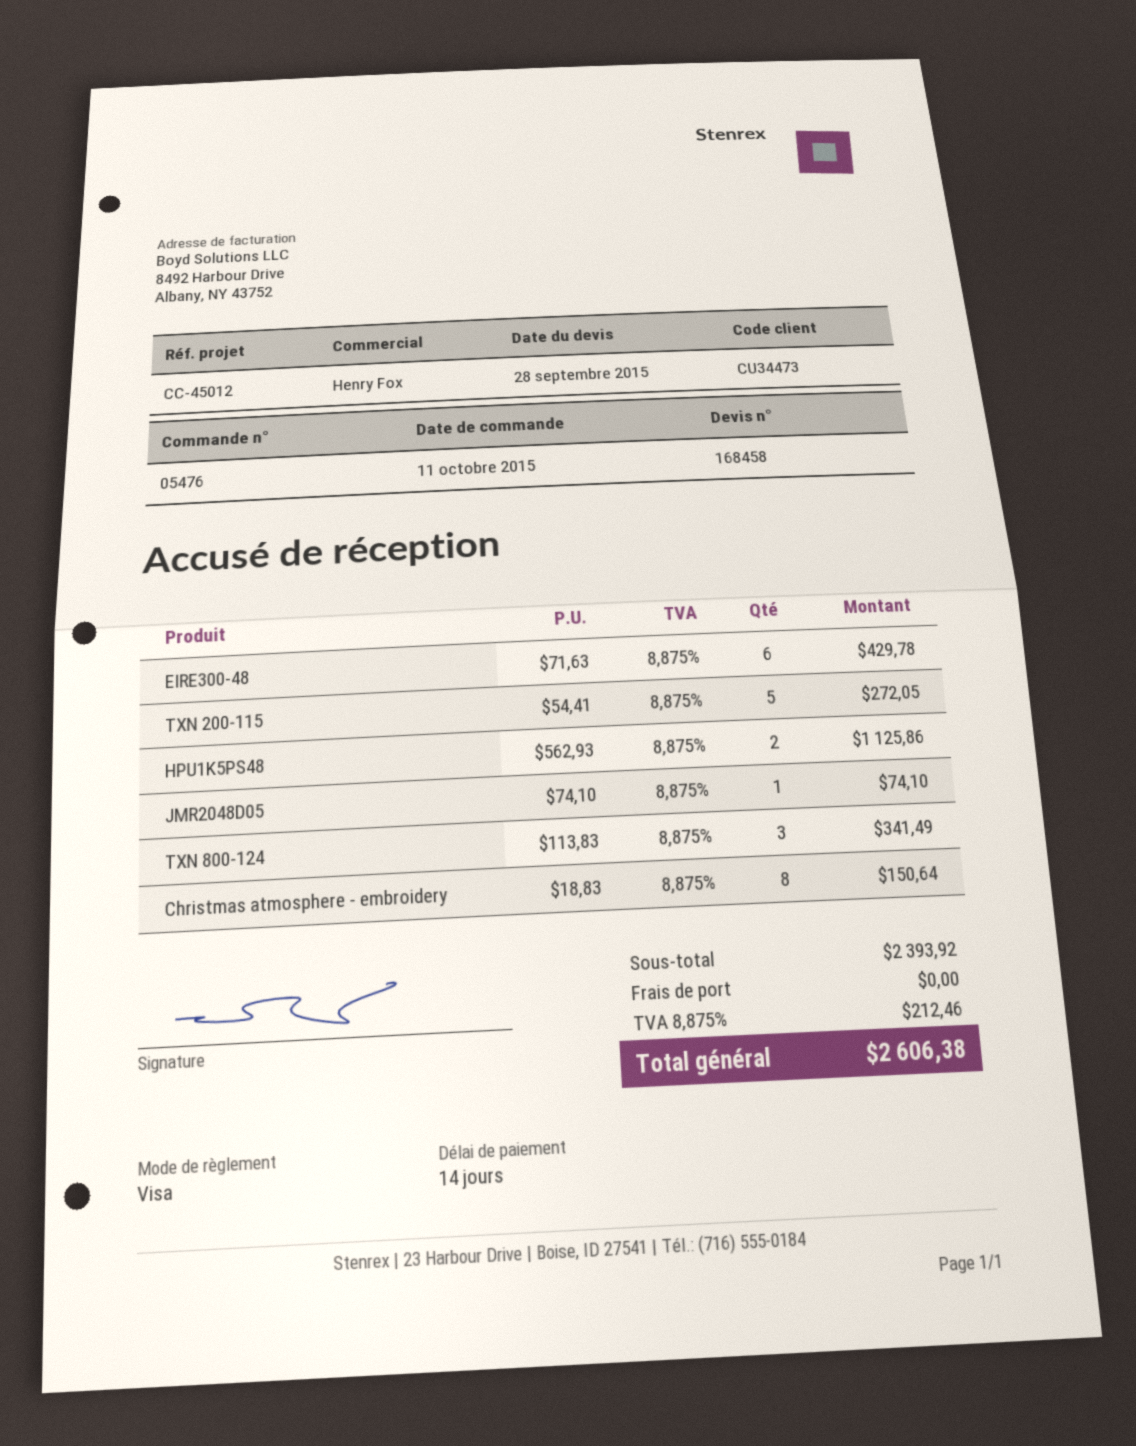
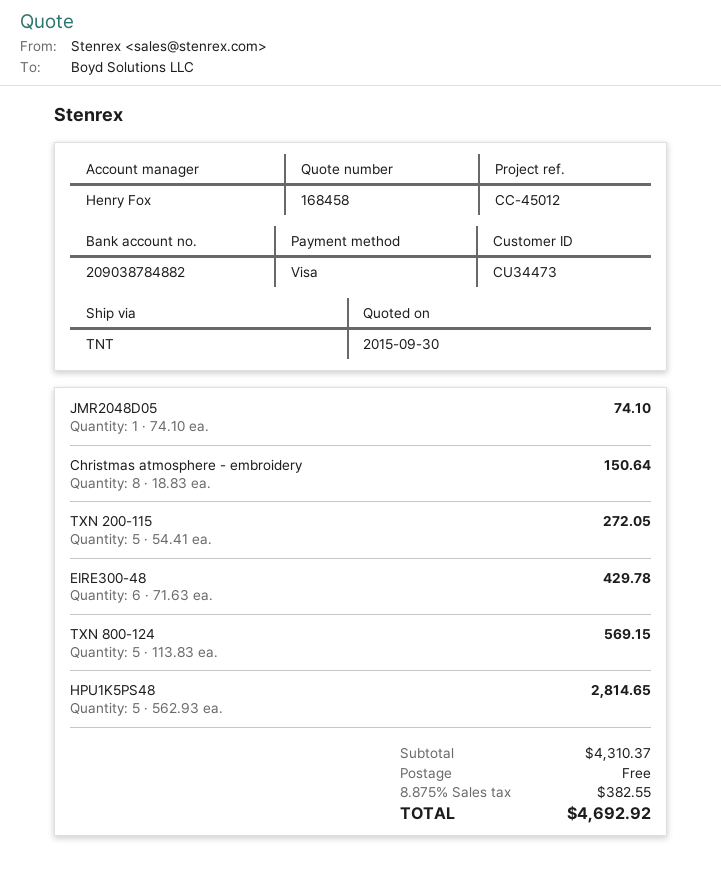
quote date: 2015-09-28 -> 2015-09-30
HPU1K5PS48: 2 x 562.93 = 1125.86 -> 5 x 562.93 = 2814.65
TXN 800-124: 3 x 113.83 = 341.49 -> 5 x 113.83 = 569.15
subtotal: 2393.92 -> 4310.37
tax: 8.875% = 212.46 -> 8.875% = 382.55
total: 2606.38 -> 4692.92

